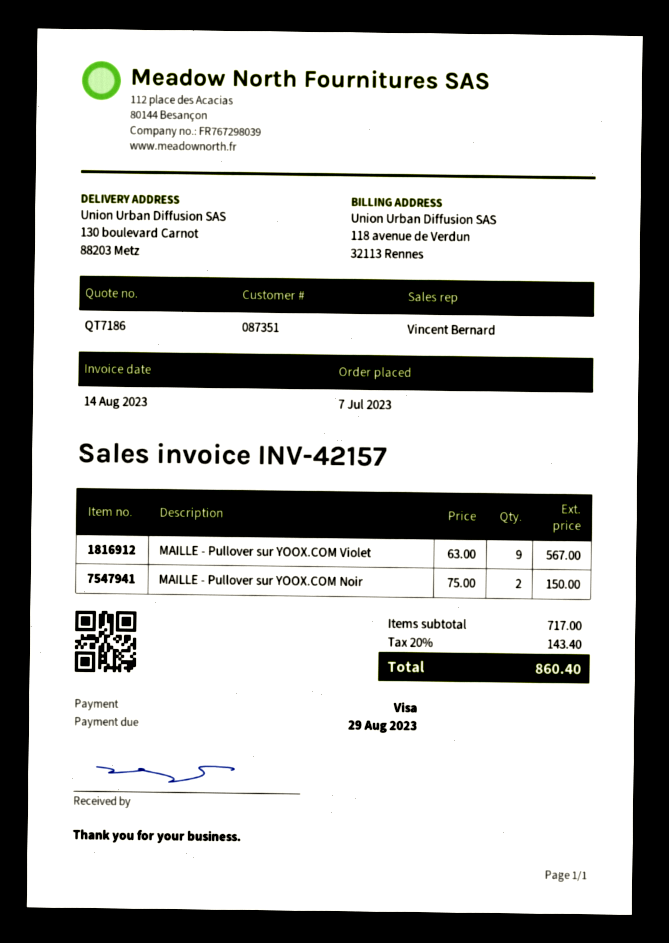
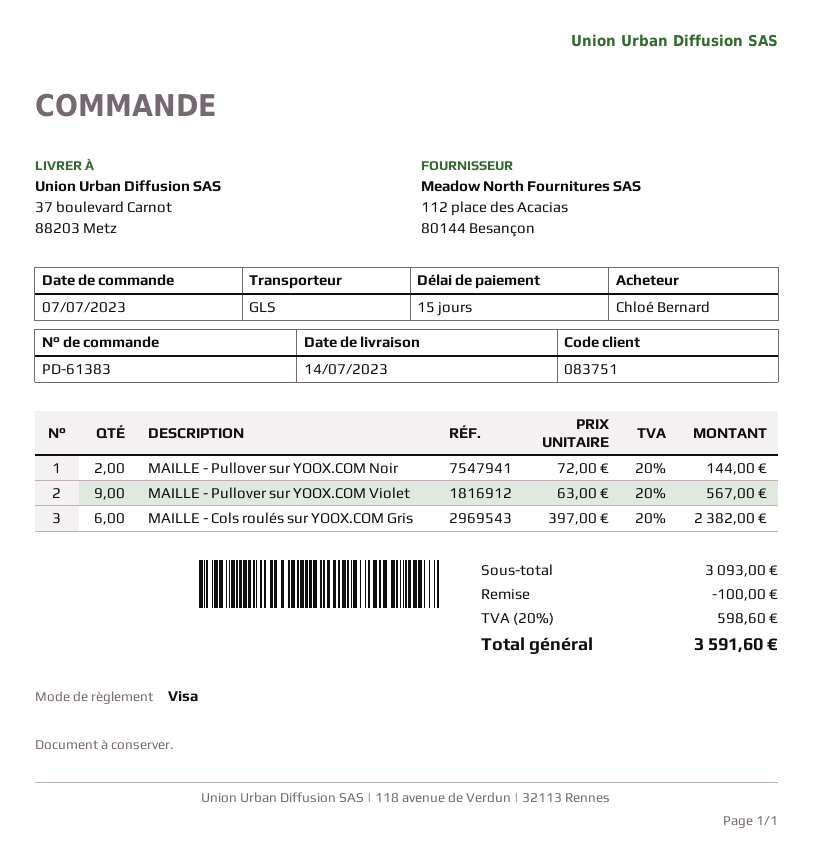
customer number: 087351 -> 083751
ship to: 130 boulevard Carnot, 88203 Metz -> 37 boulevard Carnot, 88203 Metz
MAILLE - Pullover sur YOOX.COM Noir: 2 x 75.00 = 150.00 -> 2 x 72.00 = 144.00
MAILLE - Cols roulés sur YOOX.COM Gris: none -> 6 x 397.00 = 2382.00
subtotal: 717.00 -> 3093.00
discount: none -> 100.00
tax: 20% = 143.40 -> 20% = 598.60
total: 860.40 -> 3591.60

